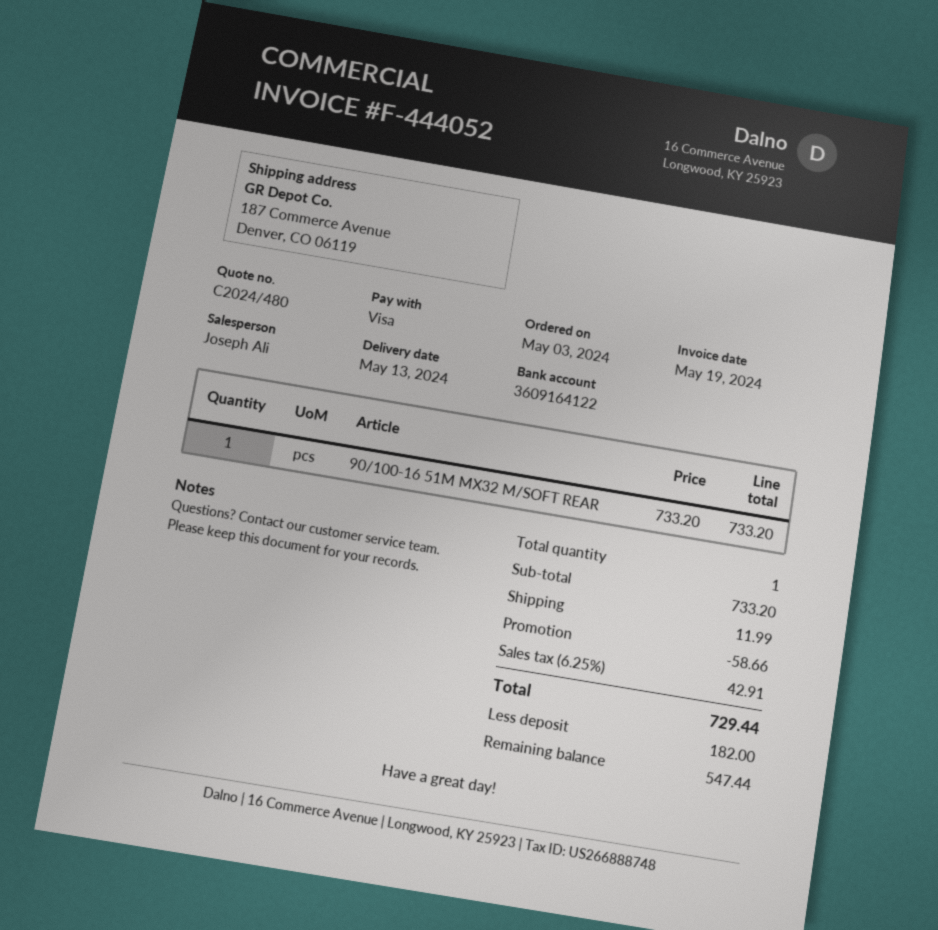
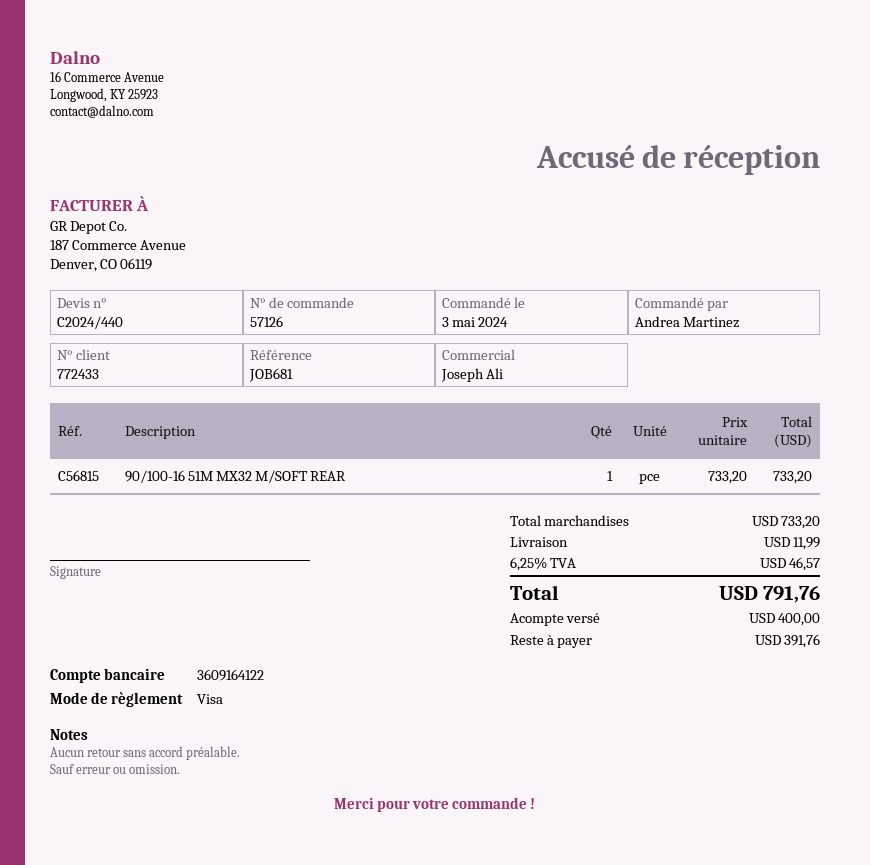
quote number: C2024/480 -> C2024/440
discount: 58.66 -> none
tax: 6.25% = 42.91 -> 6.25% = 46.57
total: 729.44 -> 791.76
deposit: 182.00 -> 400.00
balance: 547.44 -> 391.76

